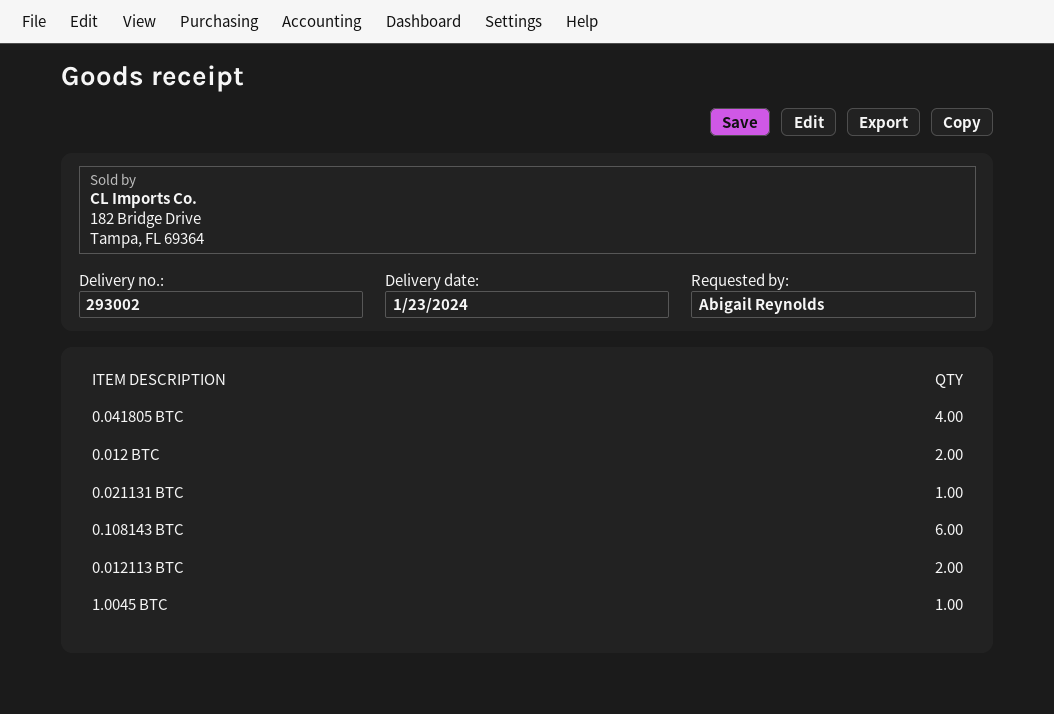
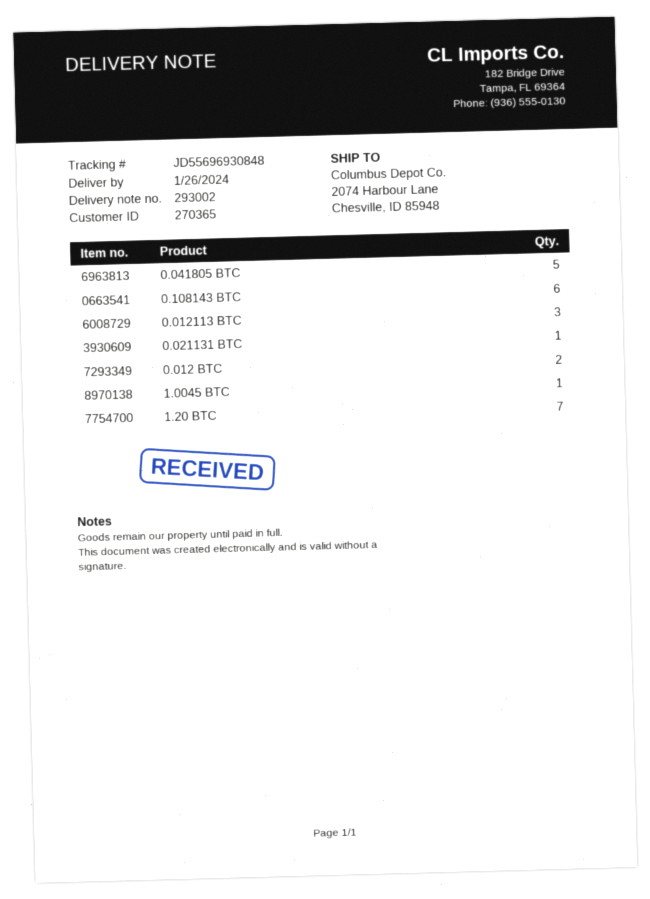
delivery date: 2024-01-23 -> 2024-01-26
0.041805 BTC: 4 -> 5
0.012113 BTC: 2 -> 3
1.20 BTC: none -> 7

